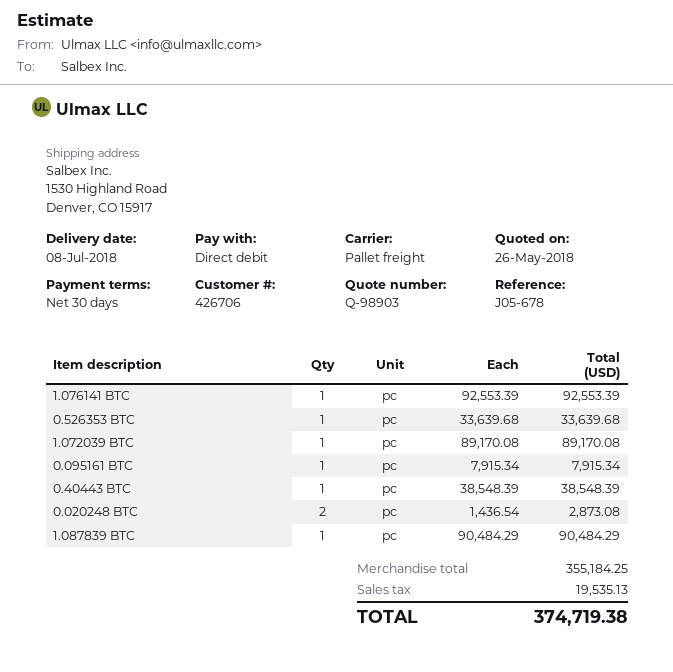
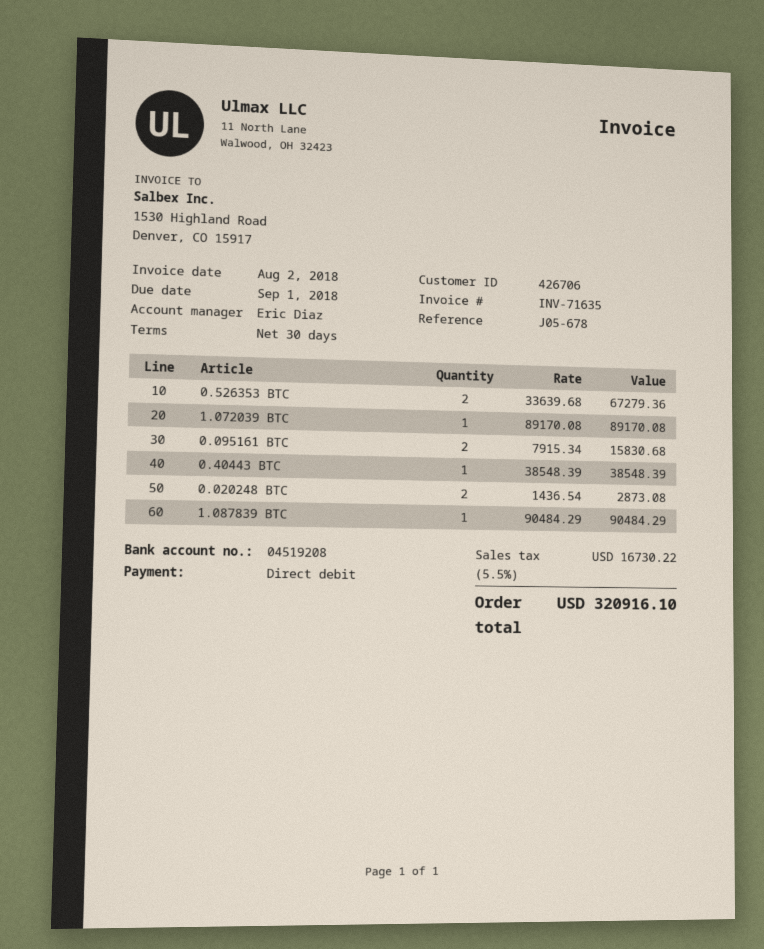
1.076141 BTC: 1 x 92553.39 = 92553.39 -> none
0.526353 BTC: 1 x 33639.68 = 33639.68 -> 2 x 33639.68 = 67279.36
0.095161 BTC: 1 x 7915.34 = 7915.34 -> 2 x 7915.34 = 15830.68
tax: 19535.13 -> 16730.22
total: 374719.38 -> 320916.10

